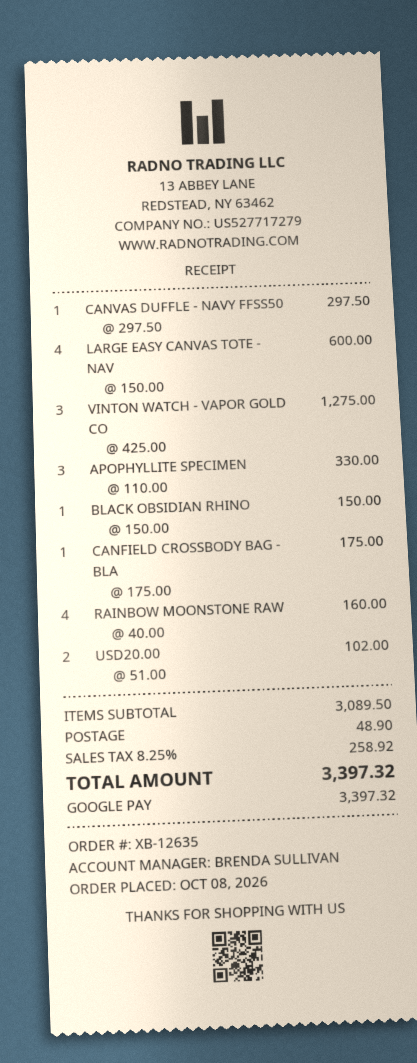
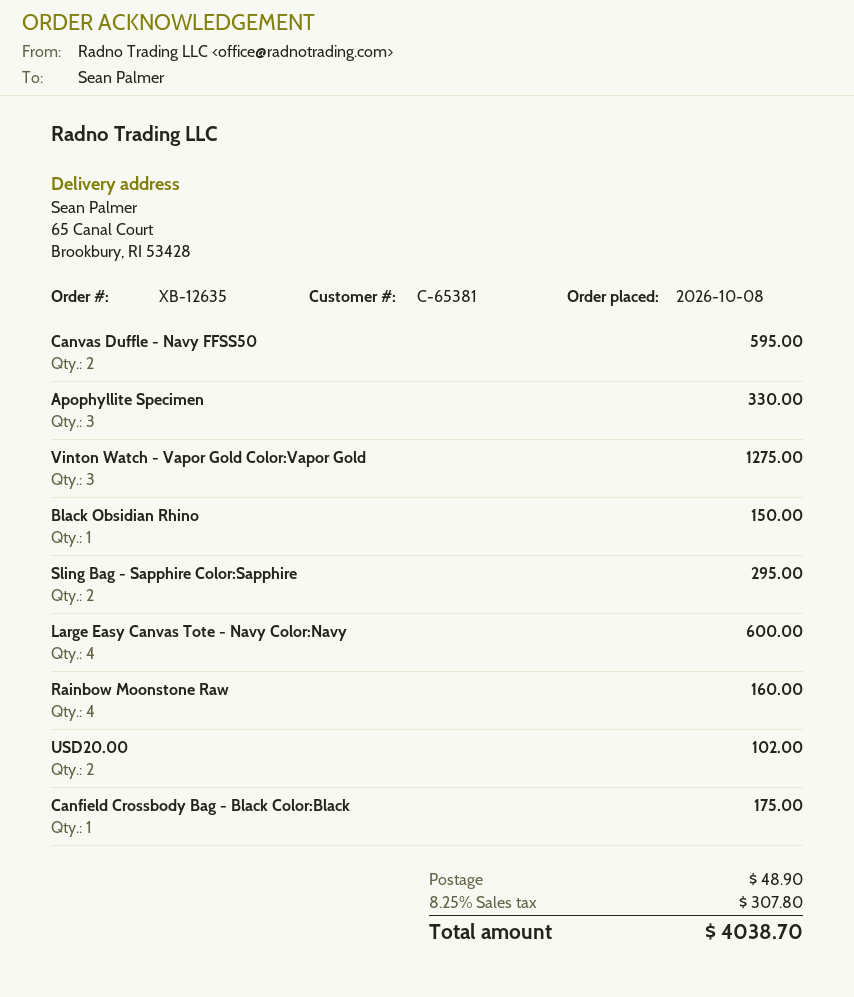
CANVAS DUFFLE - NAVY FFSS50: 1 for 297.50 -> 2 for 595.00
Sling Bag - Sapphire Color:Sapphire: none -> 2 for 295.00
tax: 8.25% = 258.92 -> 8.25% = 307.80
total: 3397.32 -> 4038.70

